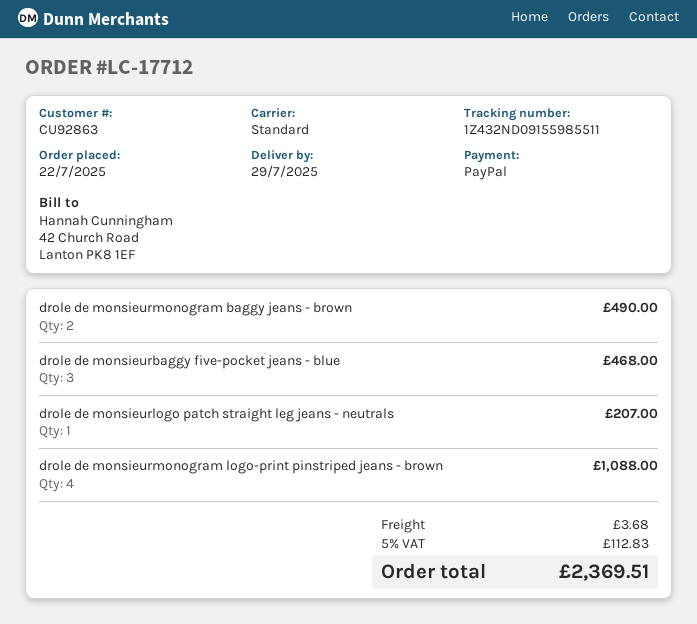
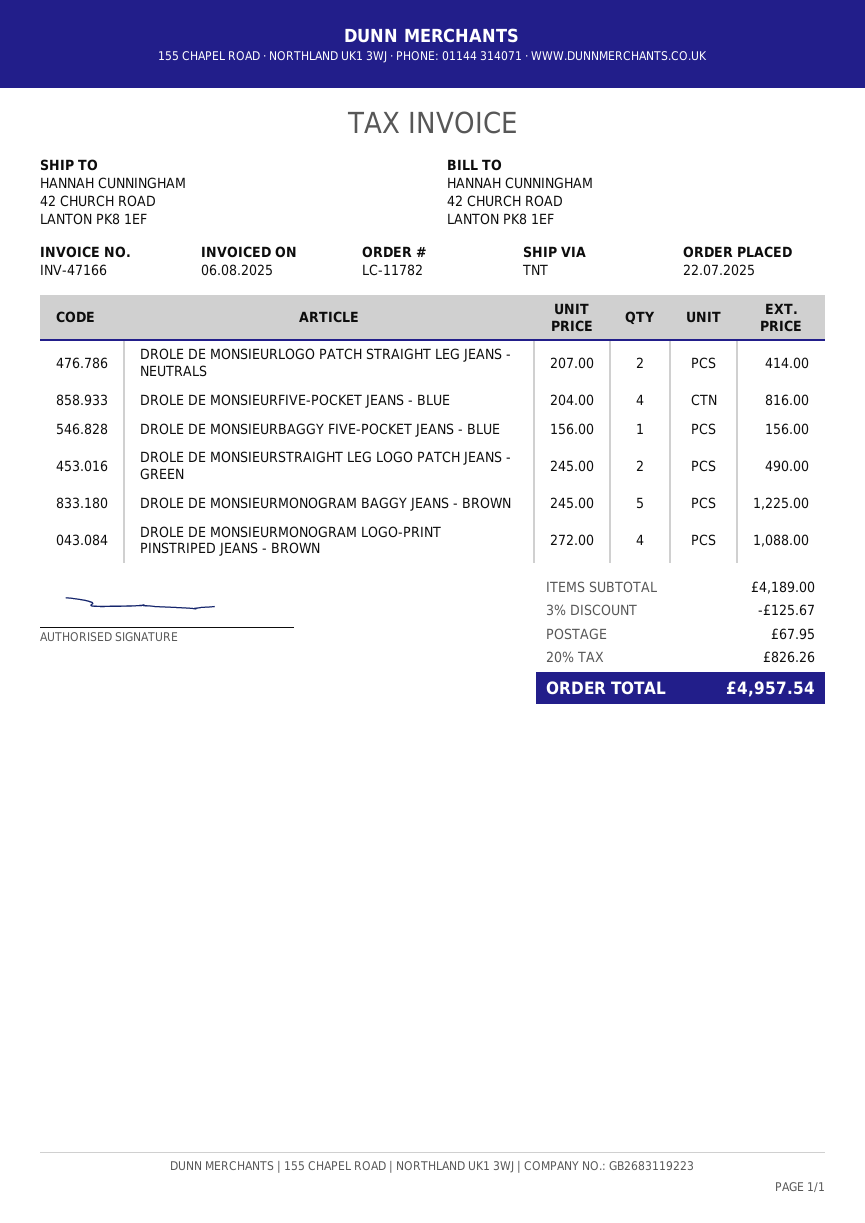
order number: LC-17712 -> LC-11782
shipping method: standard -> TNT
drole de monsieurmonogram baggy jeans - brown: 2 for 490.00 -> 5 for 1225.00
drole de monsieurbaggy five-pocket jeans - blue: 3 for 468.00 -> 1 for 156.00
drole de monsieurlogo patch straight leg jeans - neutrals: 1 for 207.00 -> 2 for 414.00
DROLE DE MONSIEURFIVE-POCKET JEANS - BLUE: none -> 4 for 816.00
DROLE DE MONSIEURSTRAIGHT LEG LOGO PATCH JEANS - GREEN: none -> 2 for 490.00
discount: none -> 3% = 125.67
shipping: 3.68 -> 67.95
tax: 5% = 112.83 -> 20% = 826.26
total: 2369.51 -> 4957.54

